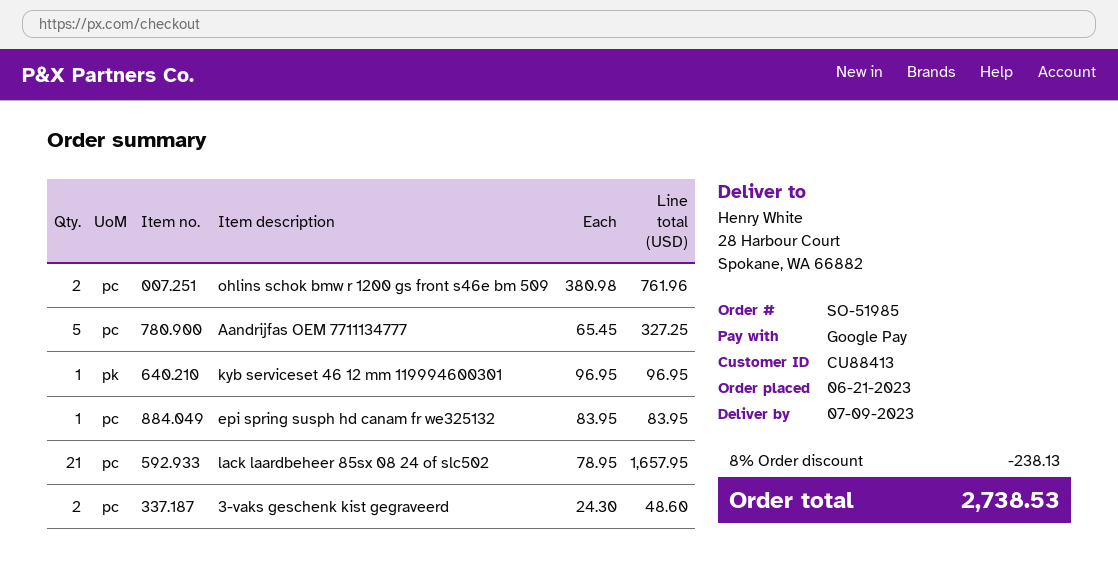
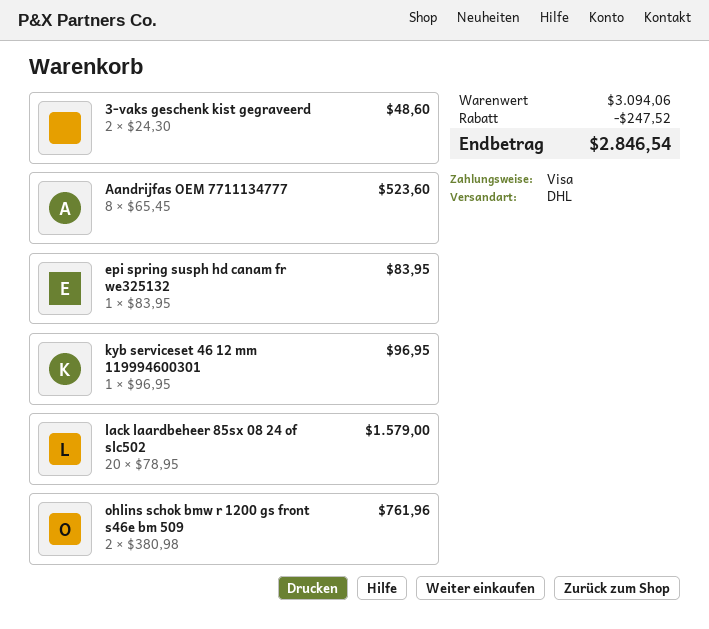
payment method: Google Pay -> Visa
Aandrijfas OEM 7711134777: 5 x 65.45 = 327.25 -> 8 x 65.45 = 523.60
lack laardbeheer 85sx 08 24 of slc502: 21 x 78.95 = 1657.95 -> 20 x 78.95 = 1579.00
discount: 238.13 -> 247.52
total: 2738.53 -> 2846.54

